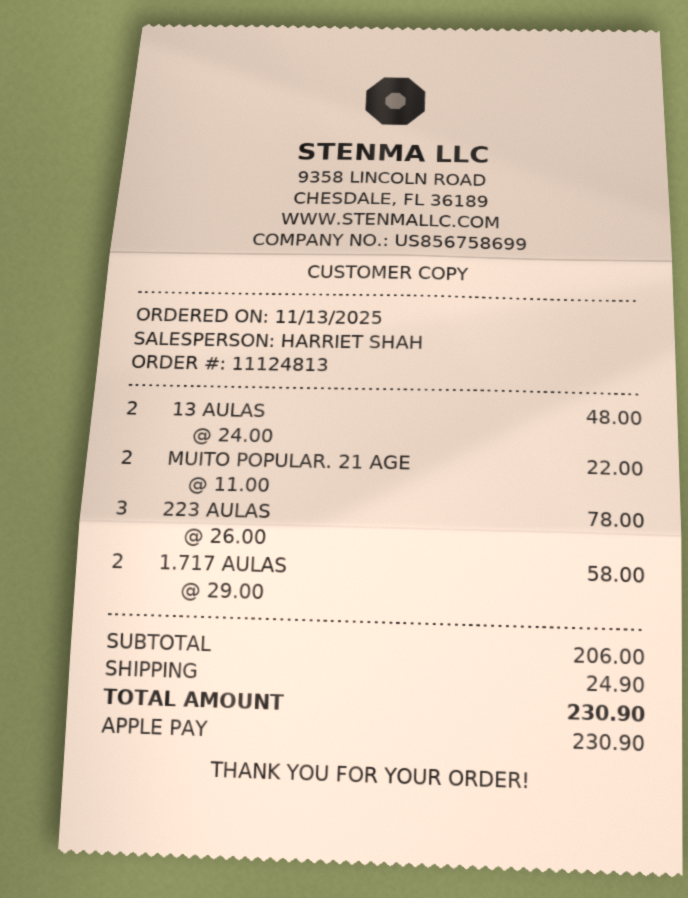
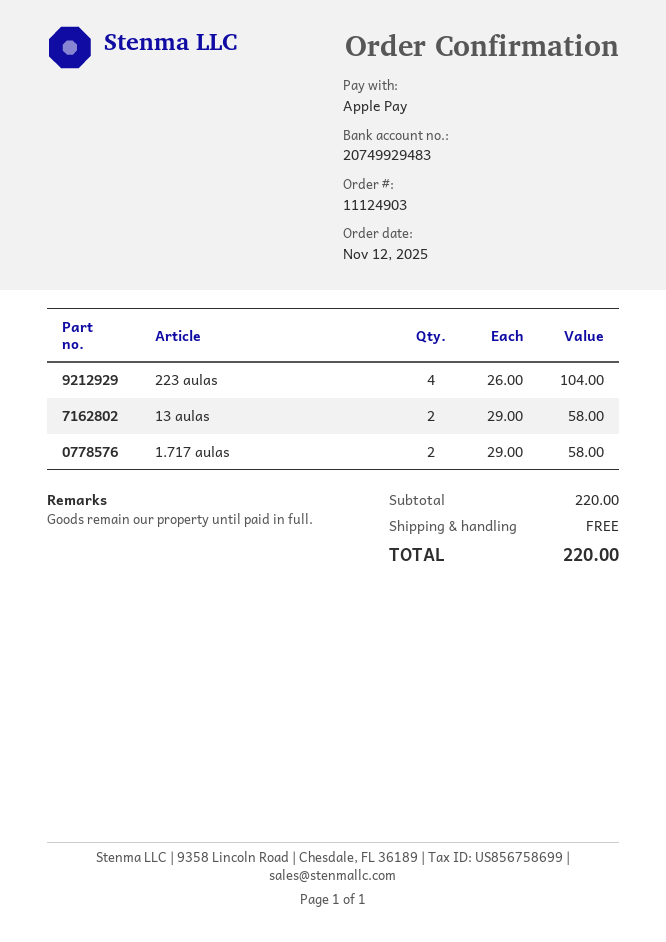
order number: 11124813 -> 11124903
order date: 2025-11-13 -> 2025-11-12
13 AULAS: 2 x 24.00 = 48.00 -> 2 x 29.00 = 58.00
MUITO POPULAR. 21 AGE: 2 x 11.00 = 22.00 -> none
223 AULAS: 3 x 26.00 = 78.00 -> 4 x 26.00 = 104.00
subtotal: 206.00 -> 220.00
shipping: 24.90 -> 0.00
total: 230.90 -> 220.00

